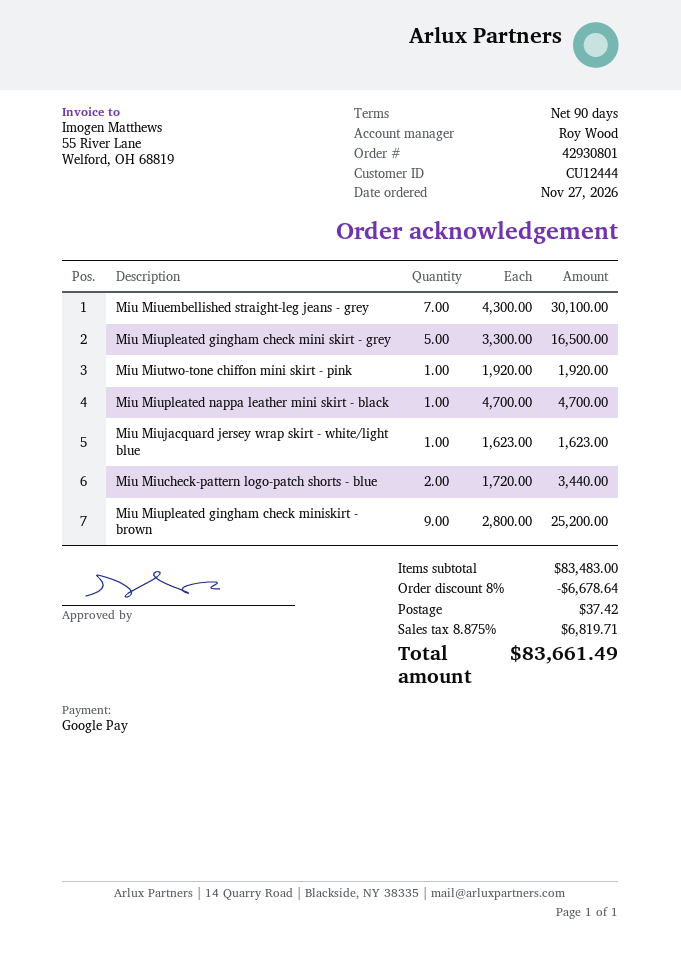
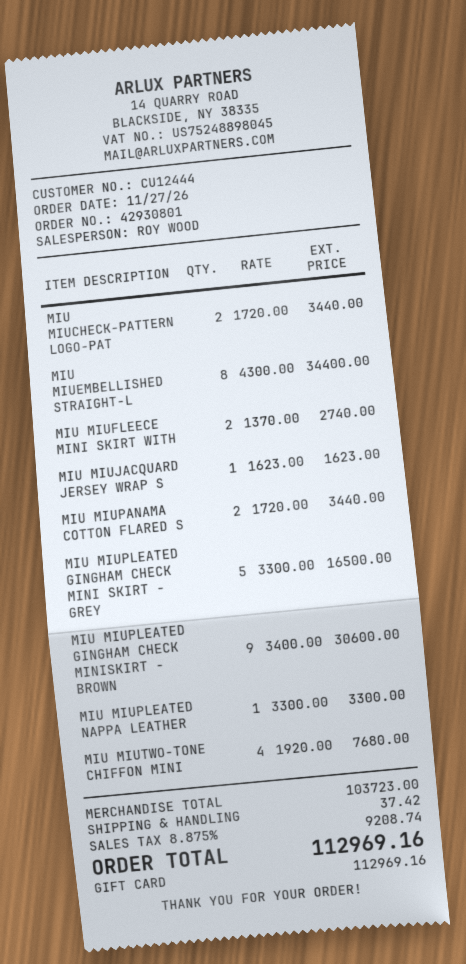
payment method: Google Pay -> gift card
Miu Miuembellished straight-leg jeans - grey: 7 x 4300.00 = 30100.00 -> 8 x 4300.00 = 34400.00
Miu Miutwo-tone chiffon mini skirt - pink: 1 x 1920.00 = 1920.00 -> 4 x 1920.00 = 7680.00
Miu Miupleated nappa leather mini skirt - black: 1 x 4700.00 = 4700.00 -> 1 x 3300.00 = 3300.00
Miu Miupleated gingham check miniskirt - brown: 9 x 2800.00 = 25200.00 -> 9 x 3400.00 = 30600.00
MIU MIUFLEECE MINI SKIRT WITH: none -> 2 x 1370.00 = 2740.00
MIU MIUPANAMA COTTON FLARED S: none -> 2 x 1720.00 = 3440.00
subtotal: 83483.00 -> 103723.00
discount: 8% = 6678.64 -> none
tax: 8.875% = 6819.71 -> 8.875% = 9208.74
total: 83661.49 -> 112969.16

